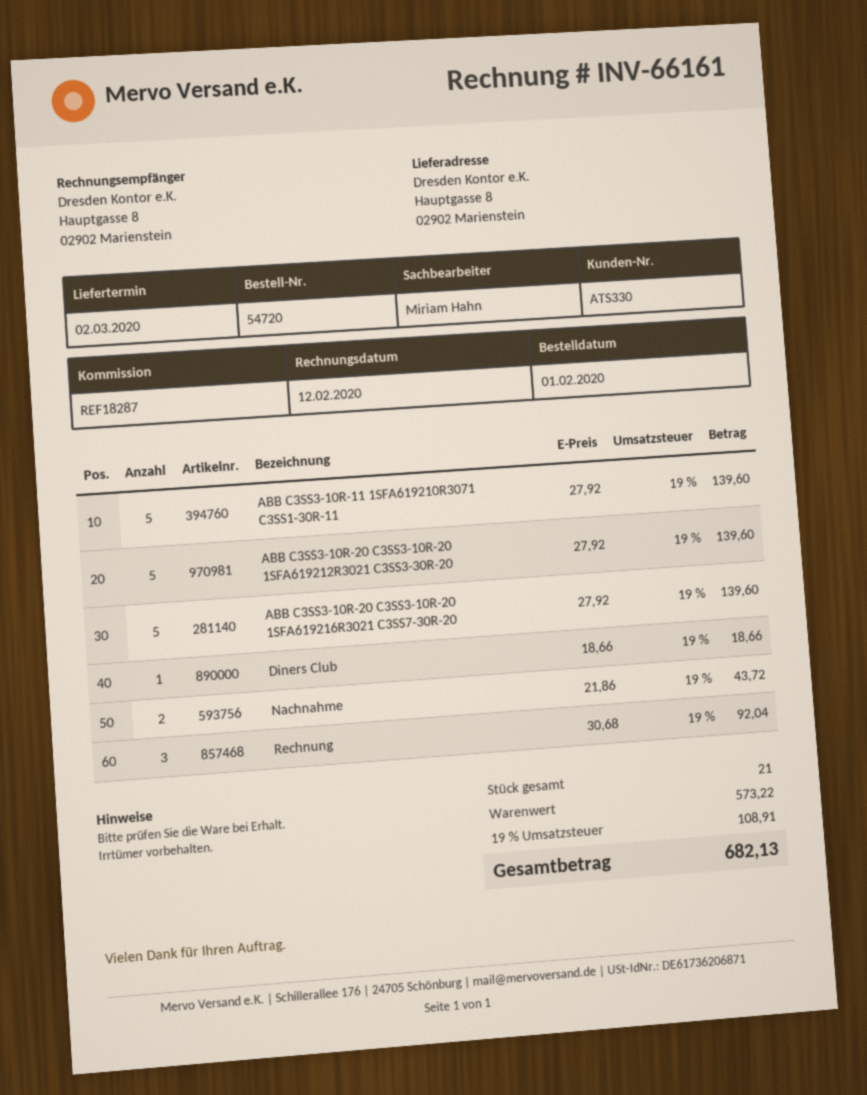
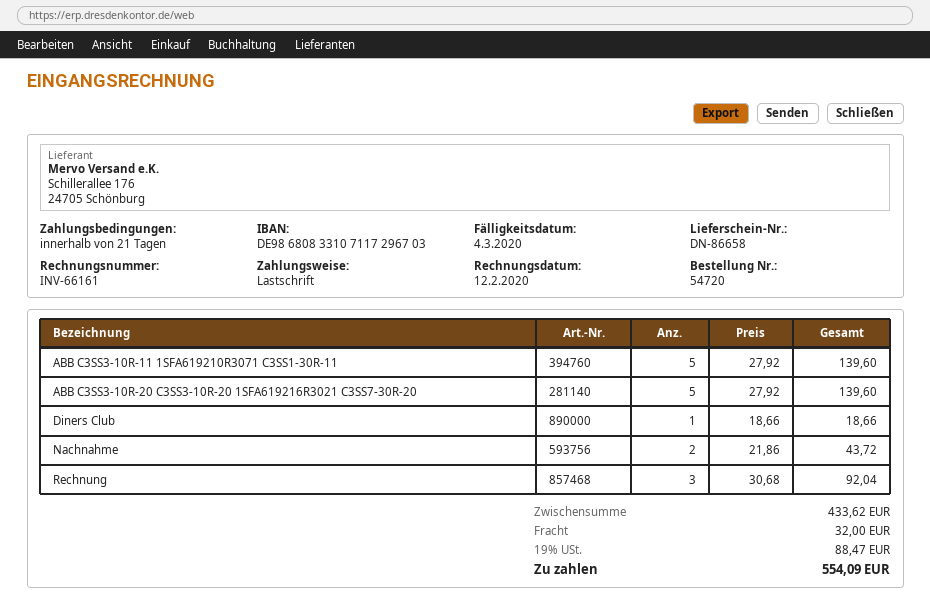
ABB C3SS3-10R-20 C3SS3-10R-20 1SFA619212R3021 C3SS3-30R-20: 5 x 27.92 = 139.60 -> none
subtotal: 573.22 -> 433.62
shipping: none -> 32.00
tax: 19% = 108.91 -> 19% = 88.47
total: 682.13 -> 554.09

